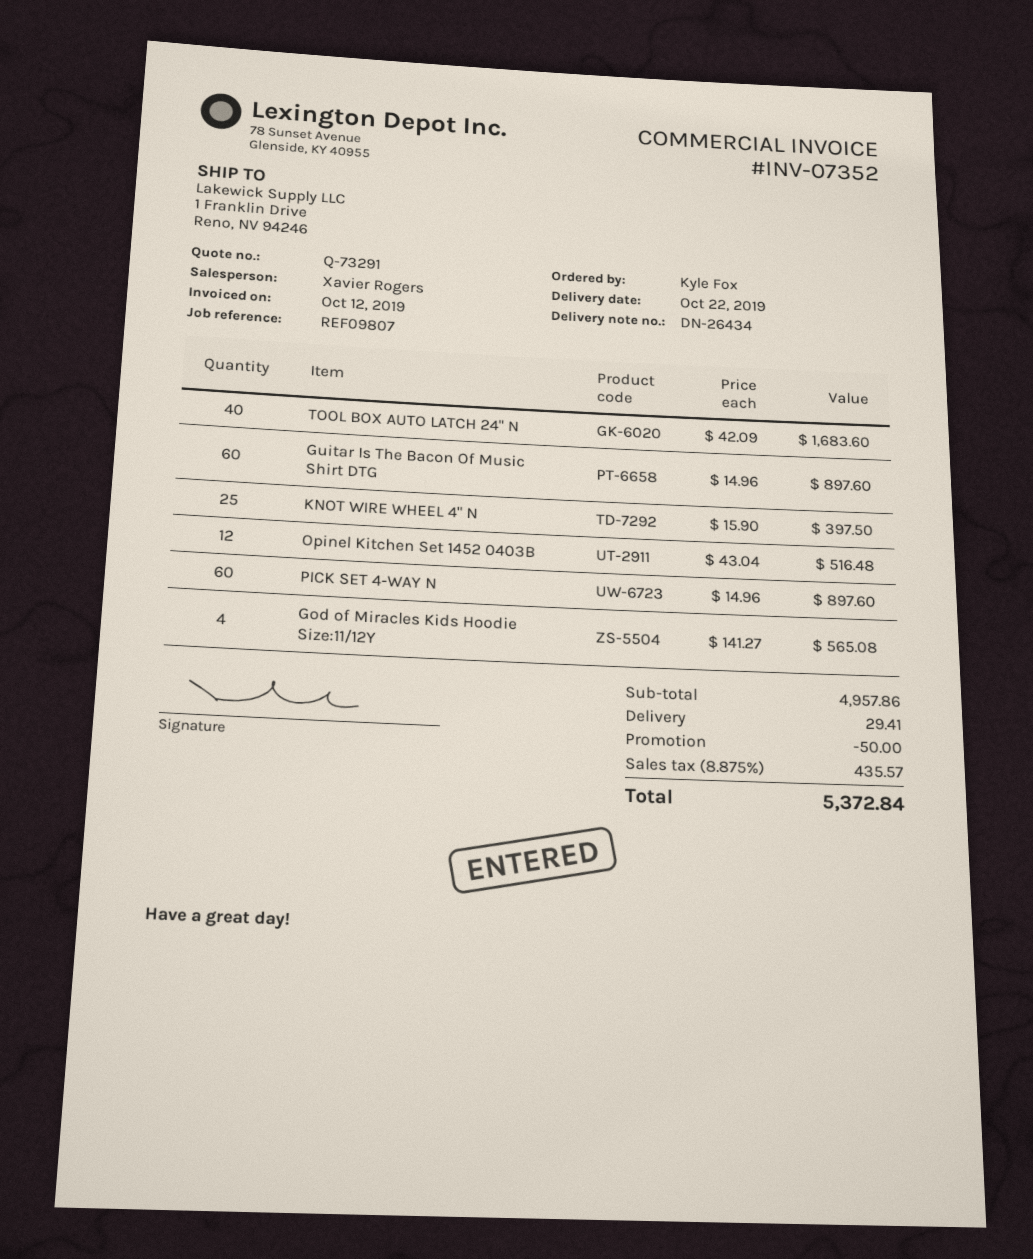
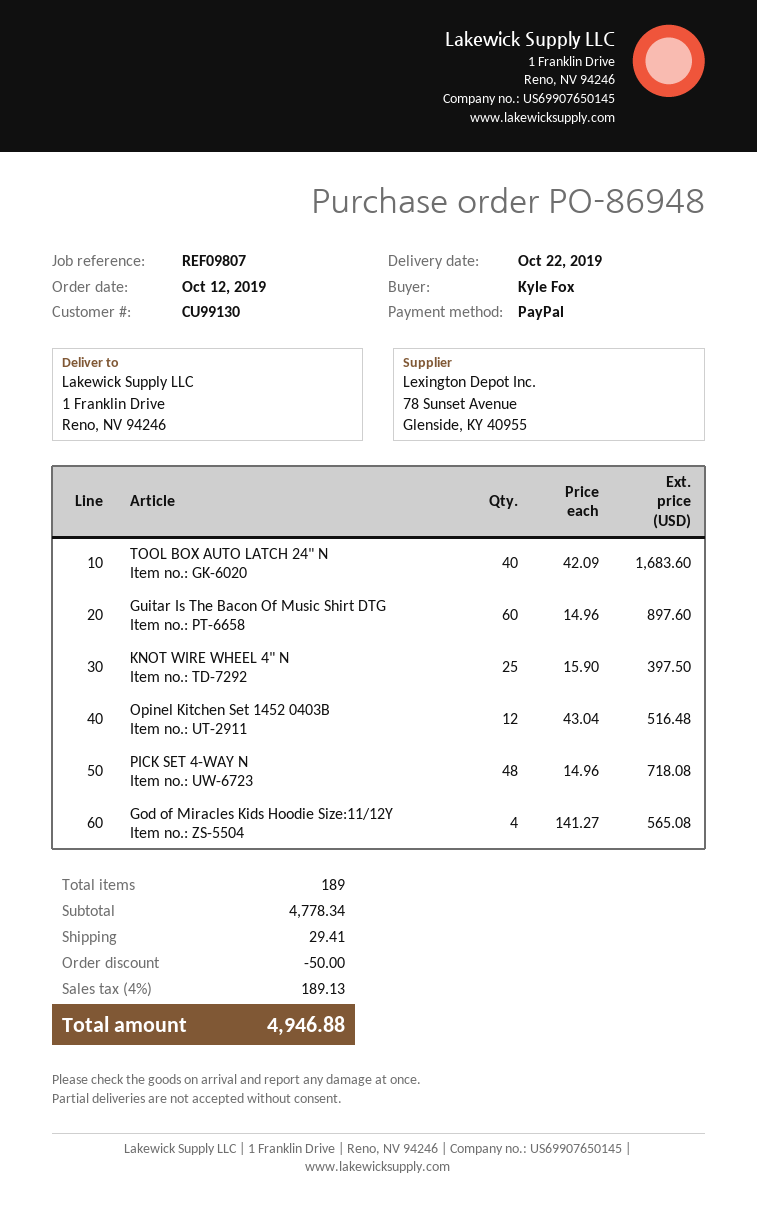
PICK SET 4-WAY N: 60 x 14.96 = 897.60 -> 48 x 14.96 = 718.08
subtotal: 4957.86 -> 4778.34
tax: 8.875% = 435.57 -> 4% = 189.13
total: 5372.84 -> 4946.88

